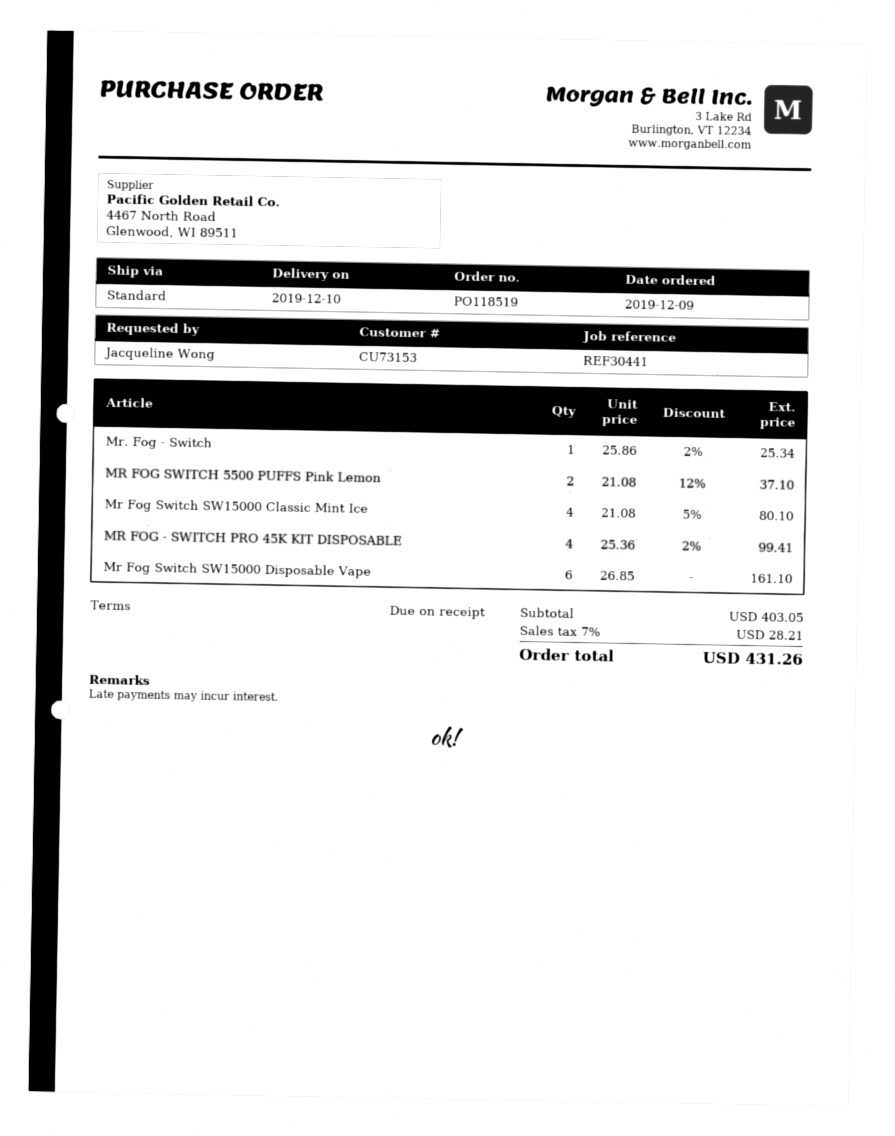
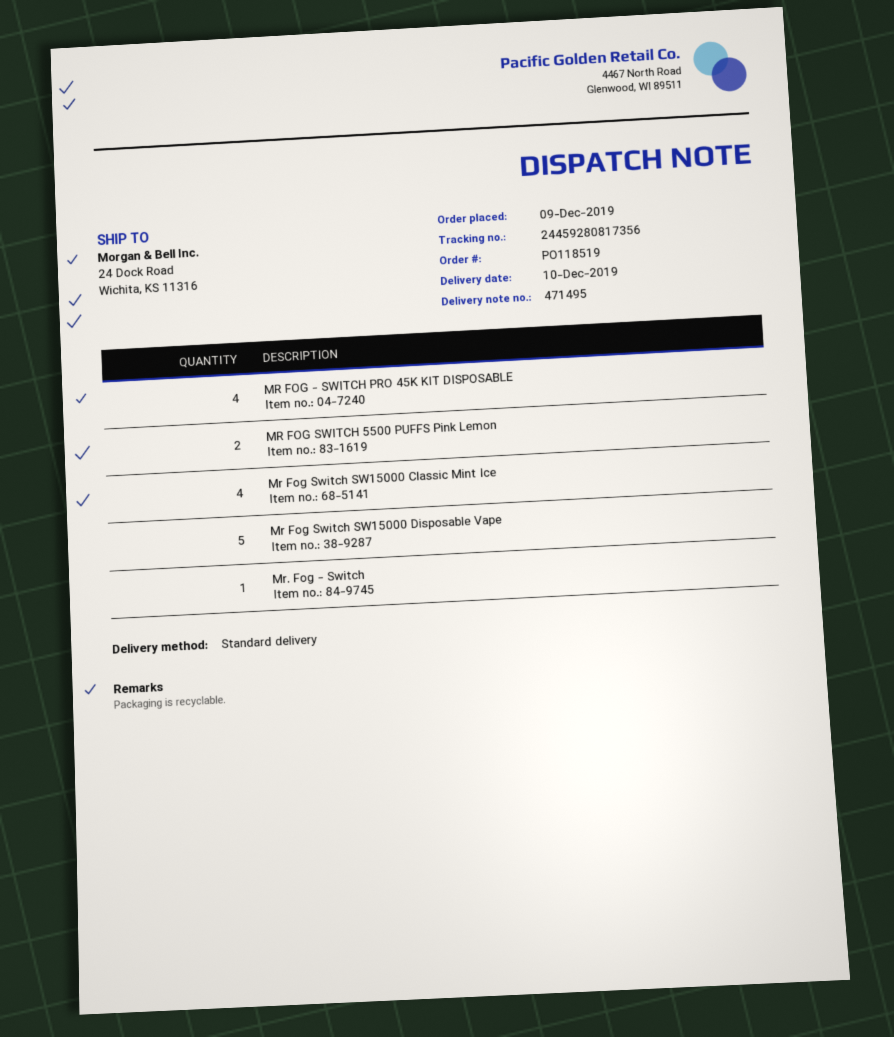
Mr Fog Switch SW15000 Disposable Vape: 6 -> 5

